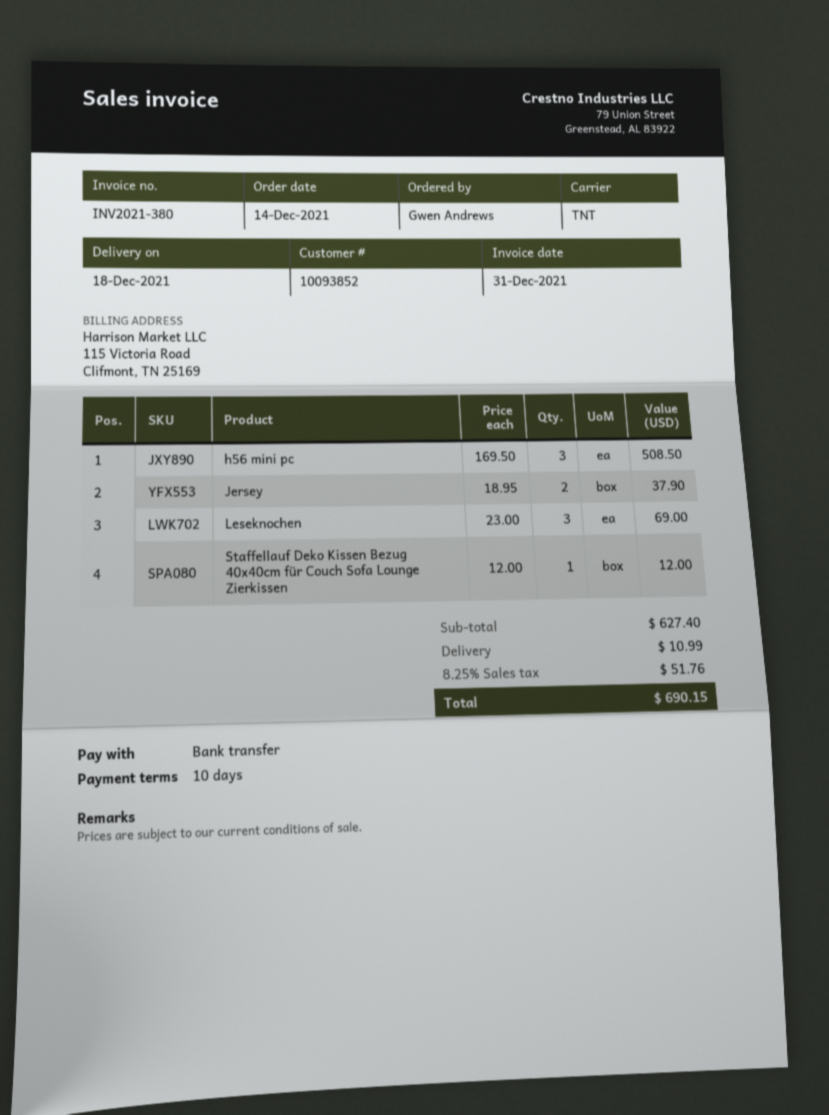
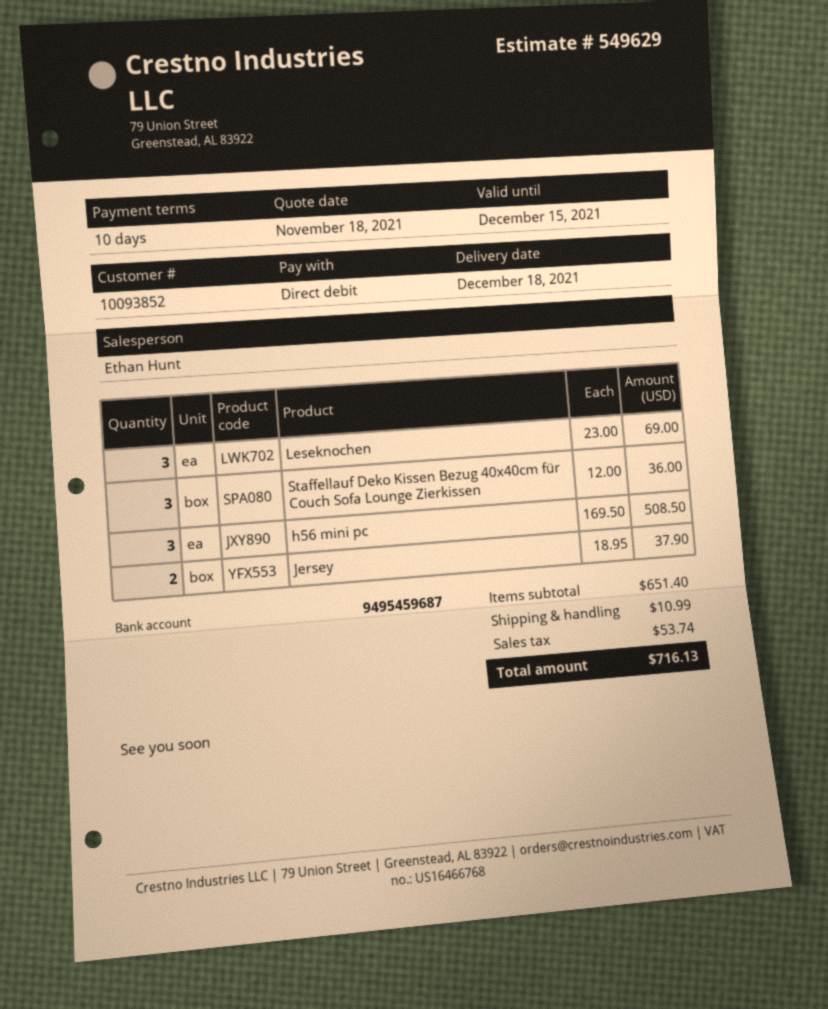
payment method: bank transfer -> direct debit
Staffellauf Deko Kissen Bezug 40x40cm für Couch Sofa Lounge Zierkissen: 1 x 12.00 = 12.00 -> 3 x 12.00 = 36.00
subtotal: 627.40 -> 651.40
tax: 51.76 -> 53.74
total: 690.15 -> 716.13

